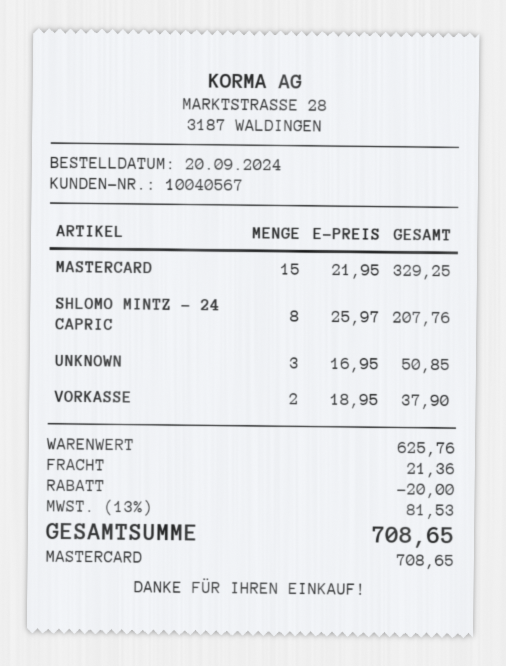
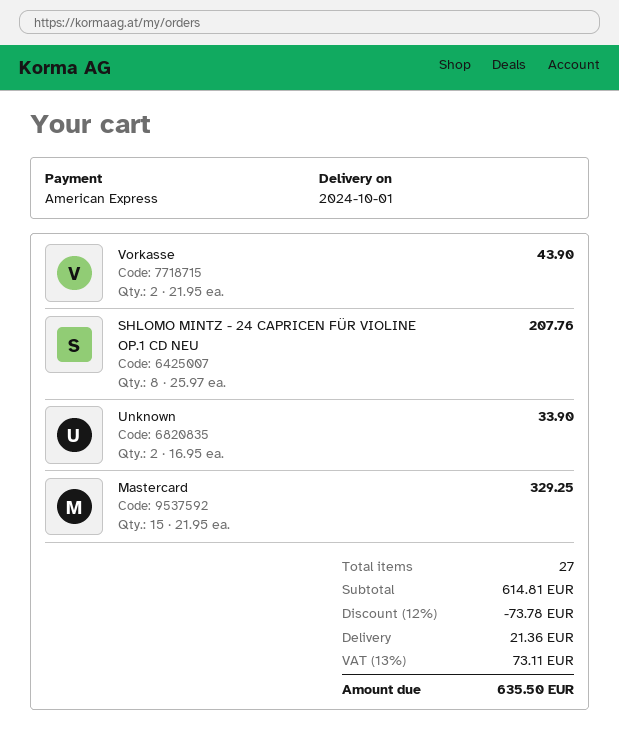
payment method: Mastercard -> American Express
UNKNOWN: 3 x 16.95 = 50.85 -> 2 x 16.95 = 33.90
VORKASSE: 2 x 18.95 = 37.90 -> 2 x 21.95 = 43.90
subtotal: 625.76 -> 614.81
discount: 20.00 -> 73.78
tax: 13% = 81.53 -> 13% = 73.11
total: 708.65 -> 635.50

